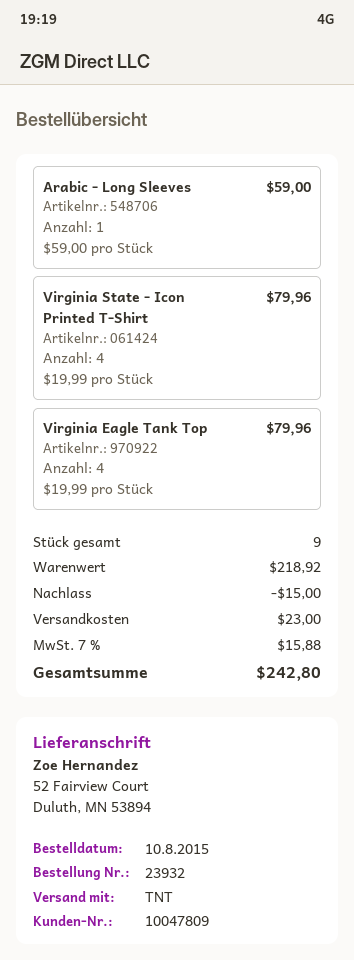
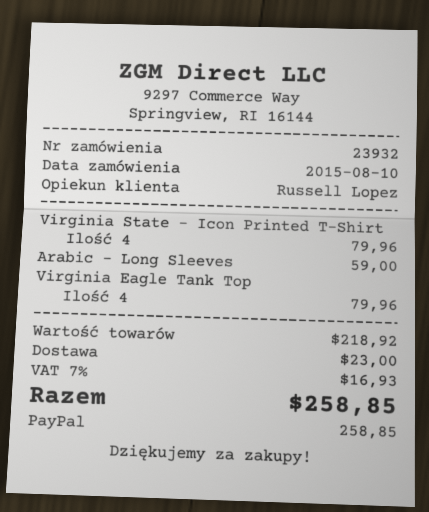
discount: 15.00 -> none
tax: 7% = 15.88 -> 7% = 16.93
total: 242.80 -> 258.85

